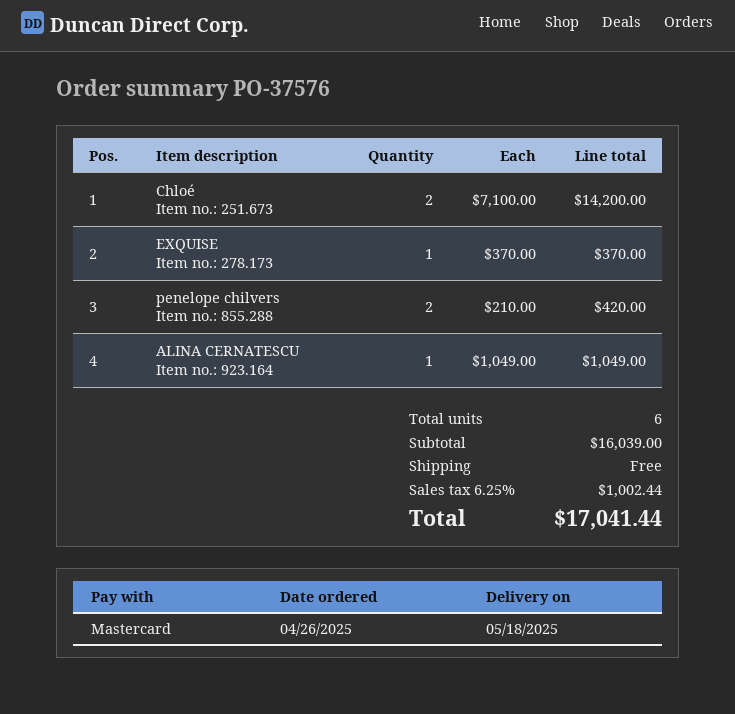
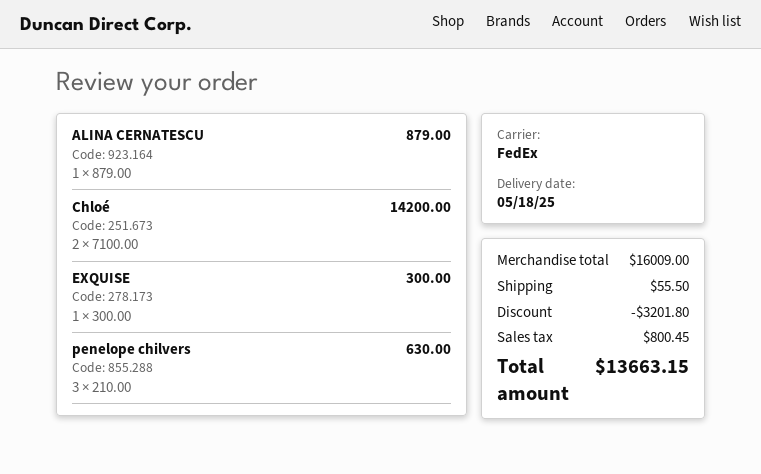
EXQUISE: 1 x 370.00 = 370.00 -> 1 x 300.00 = 300.00
penelope chilvers: 2 x 210.00 = 420.00 -> 3 x 210.00 = 630.00
ALINA CERNATESCU: 1 x 1049.00 = 1049.00 -> 1 x 879.00 = 879.00
subtotal: 16039.00 -> 16009.00
discount: none -> 3201.80
shipping: 0.00 -> 55.50
tax: 1002.44 -> 800.45
total: 17041.44 -> 13663.15

